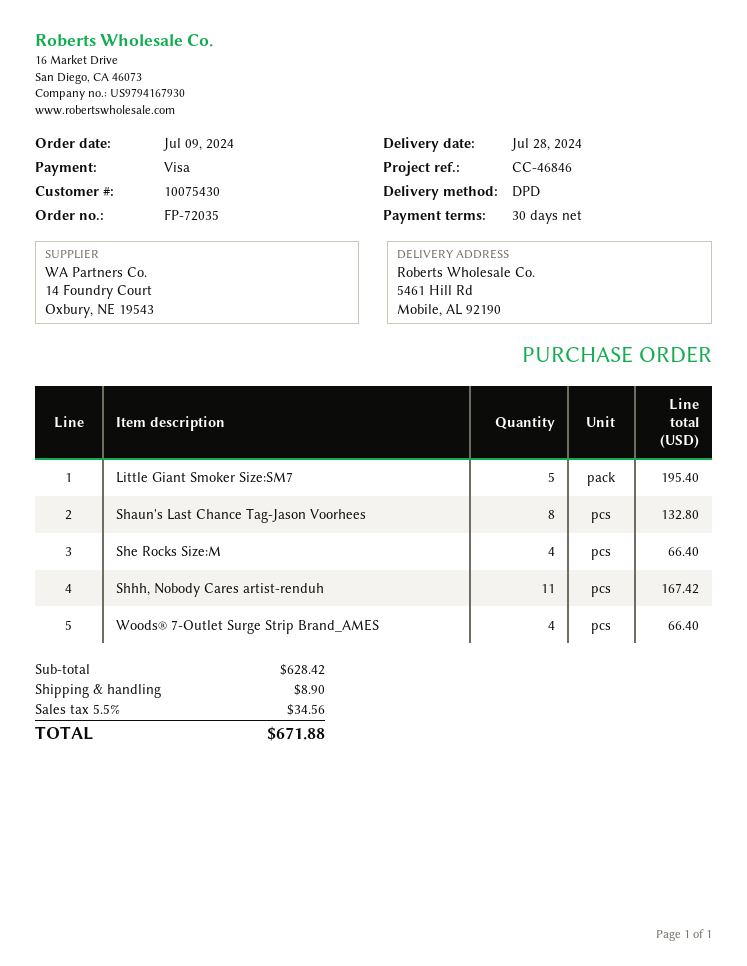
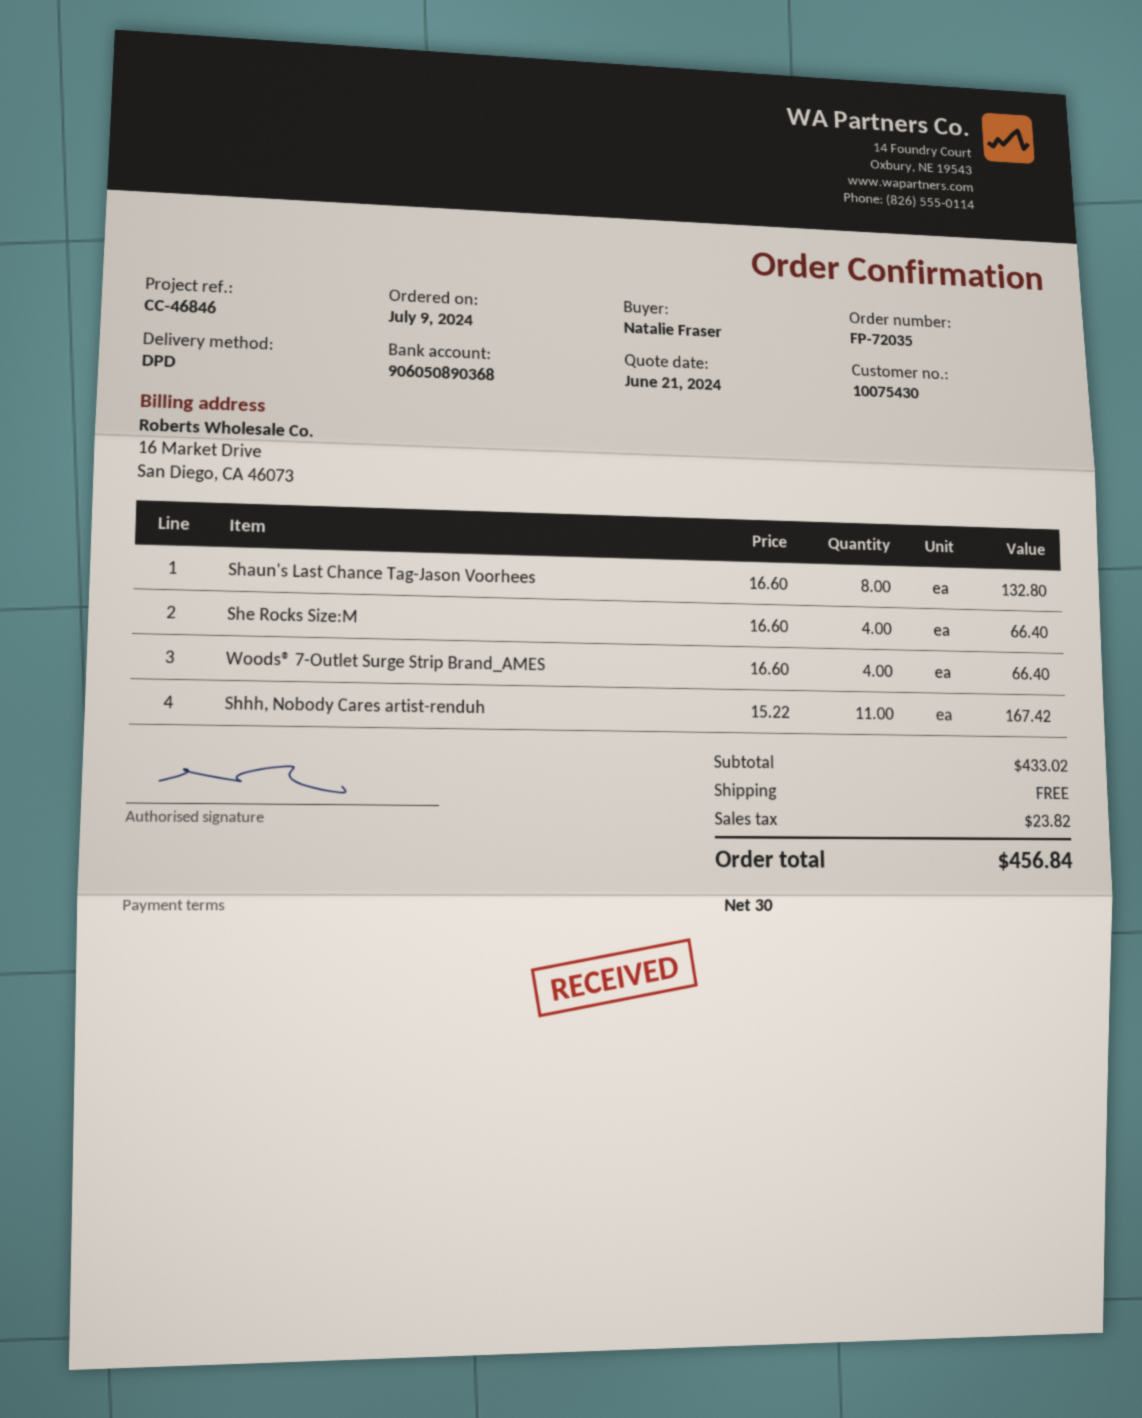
Little Giant Smoker Size:SM7: 5 for 195.40 -> none
subtotal: 628.42 -> 433.02
shipping: 8.90 -> 0.00
tax: 34.56 -> 23.82
total: 671.88 -> 456.84

